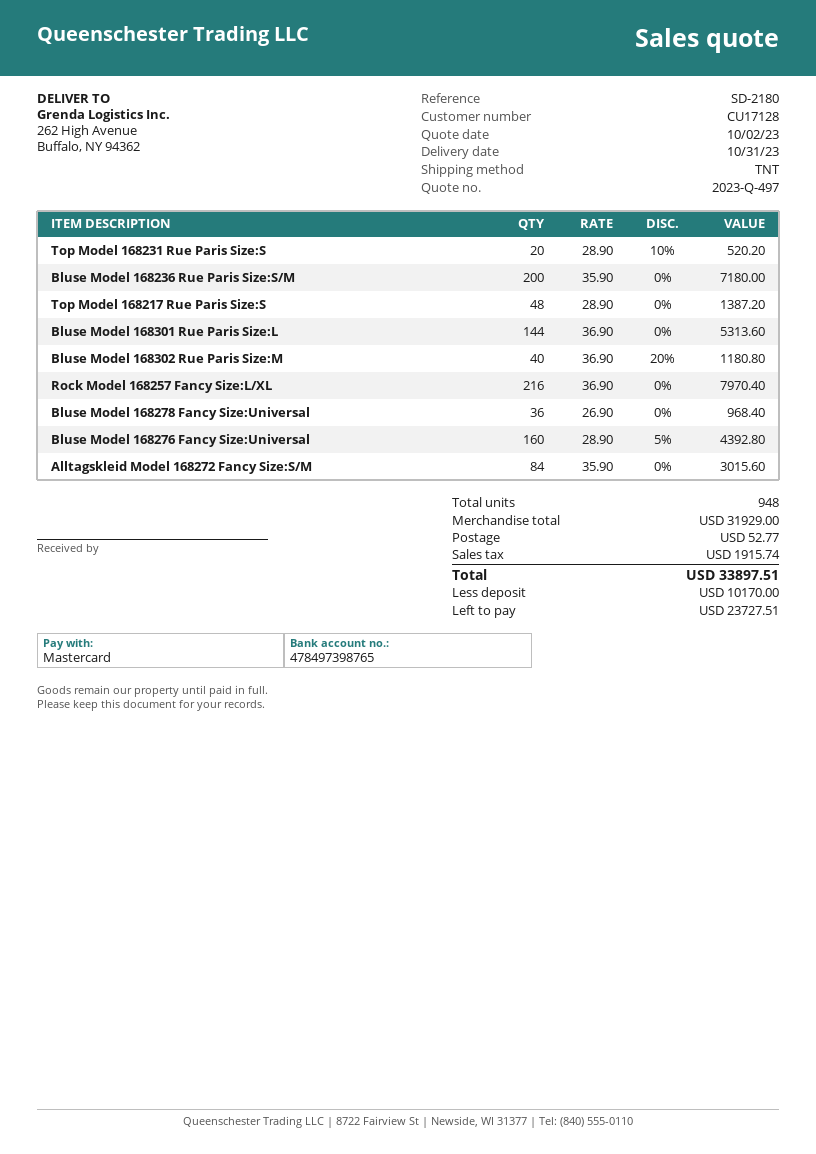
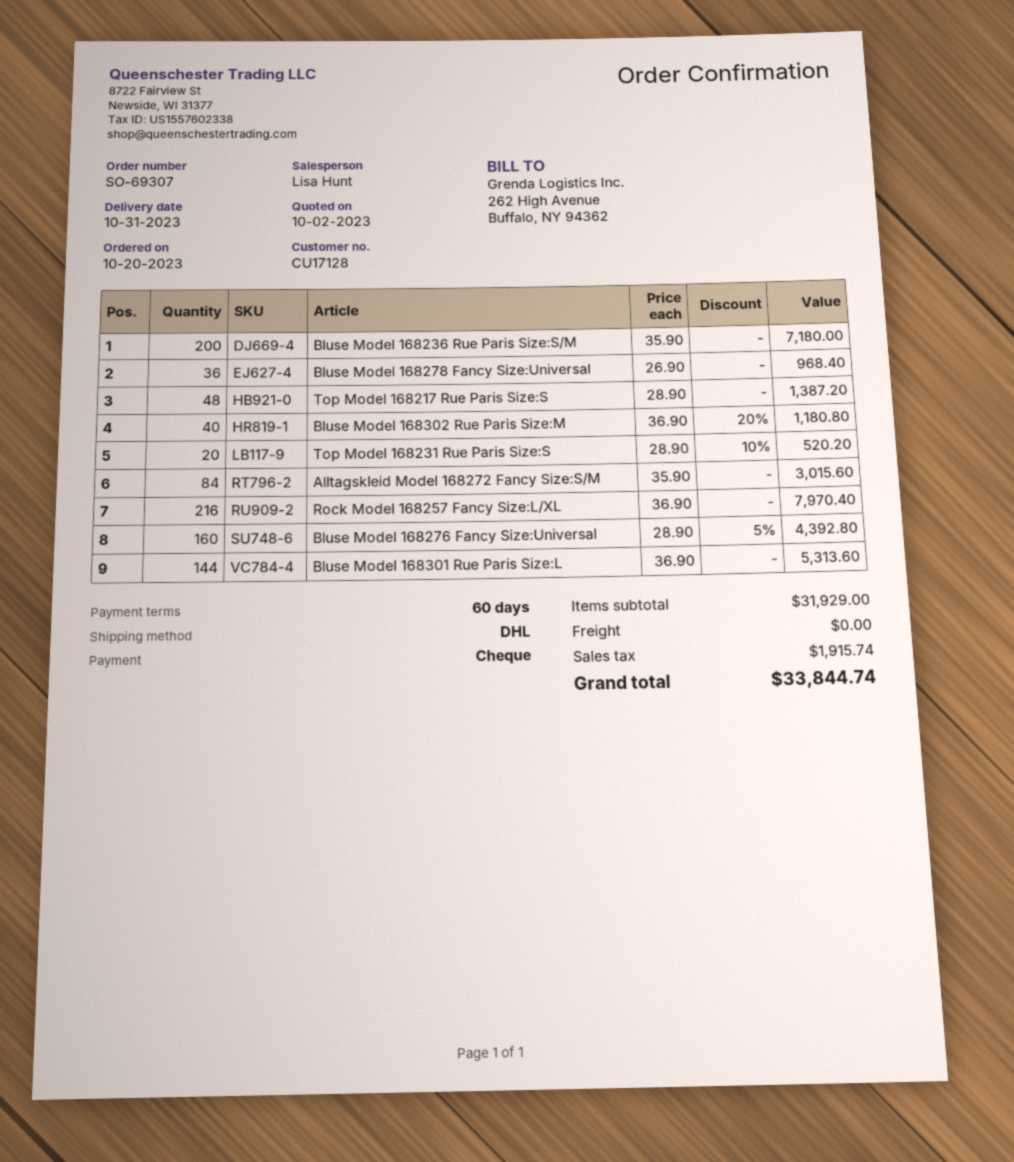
payment method: Mastercard -> cheque
shipping method: TNT -> DHL
shipping: 52.77 -> 0.00
total: 33897.51 -> 33844.74

